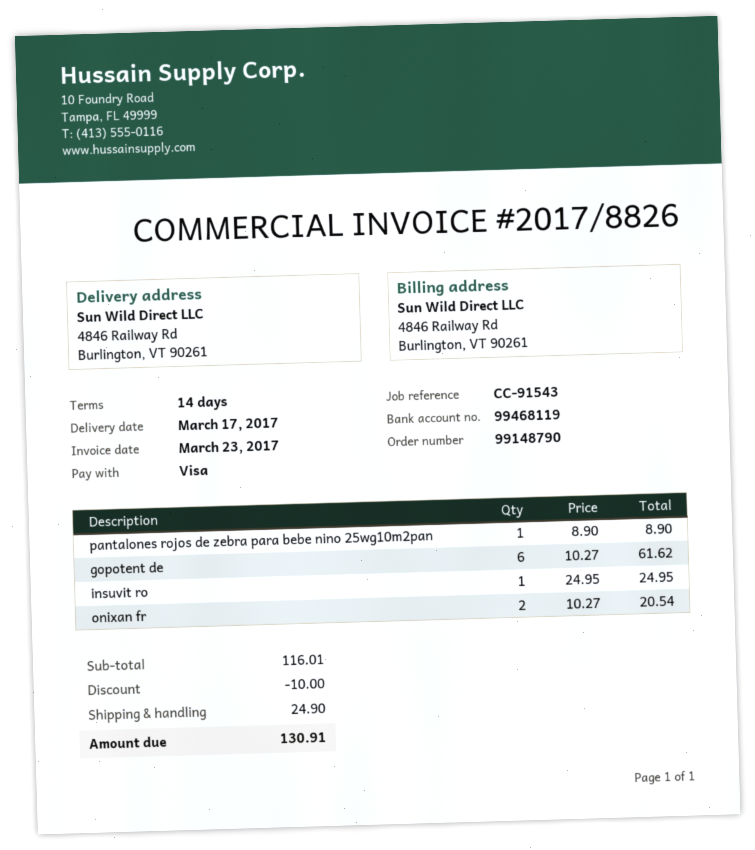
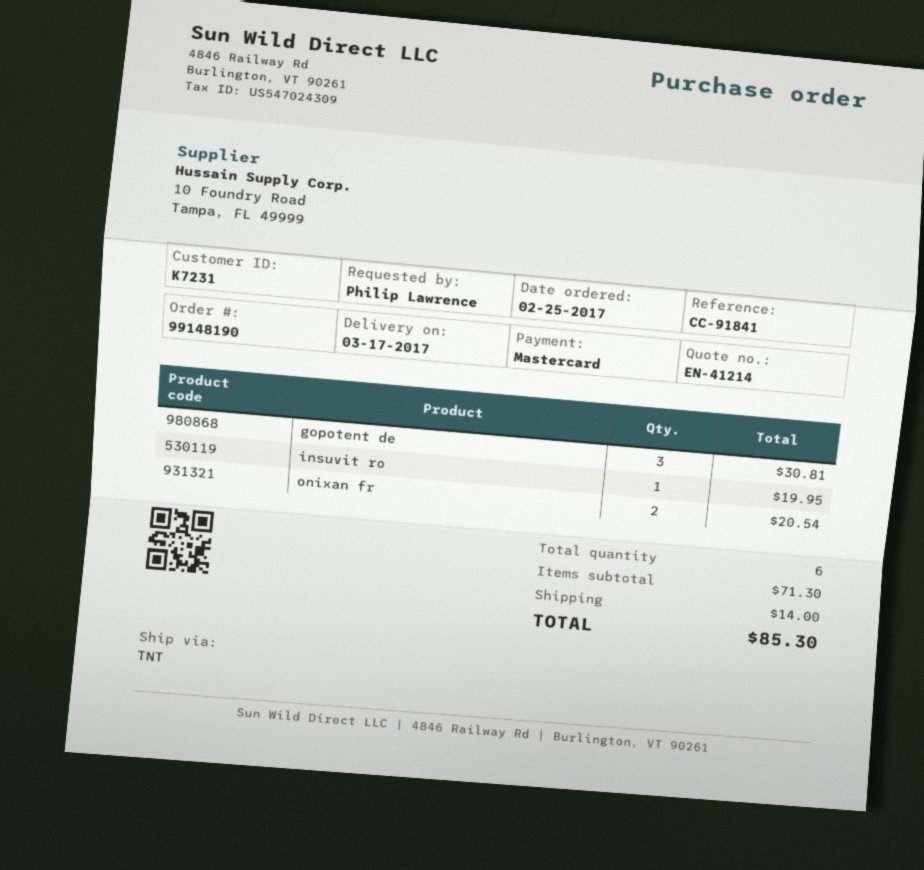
order number: 99148790 -> 99148190
reference: CC-91543 -> CC-91841
payment method: Visa -> Mastercard
pantalones rojos de zebra para bebe nino 25wg10m2pan: 1 for 8.90 -> none
gopotent de: 6 for 61.62 -> 3 for 30.81
insuvit ro: 1 for 24.95 -> 1 for 19.95
subtotal: 116.01 -> 71.30
discount: 10.00 -> none
shipping: 24.90 -> 14.00
total: 130.91 -> 85.30

